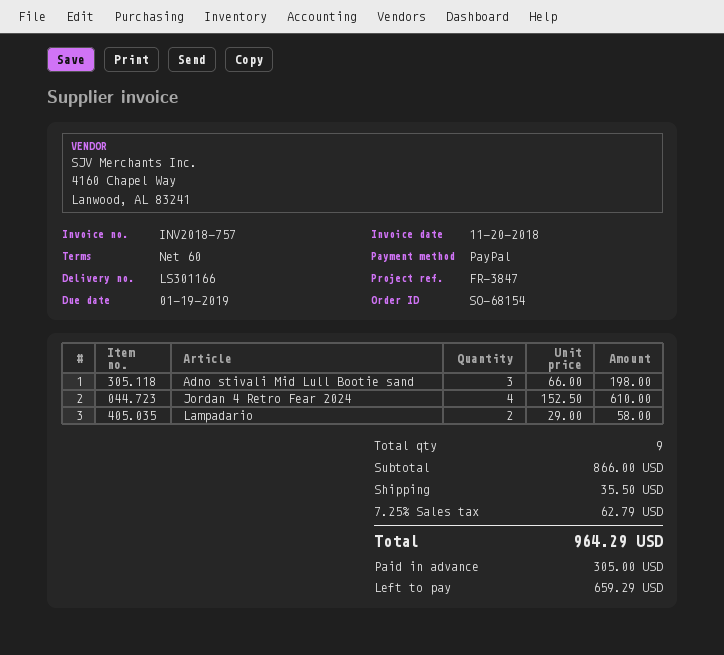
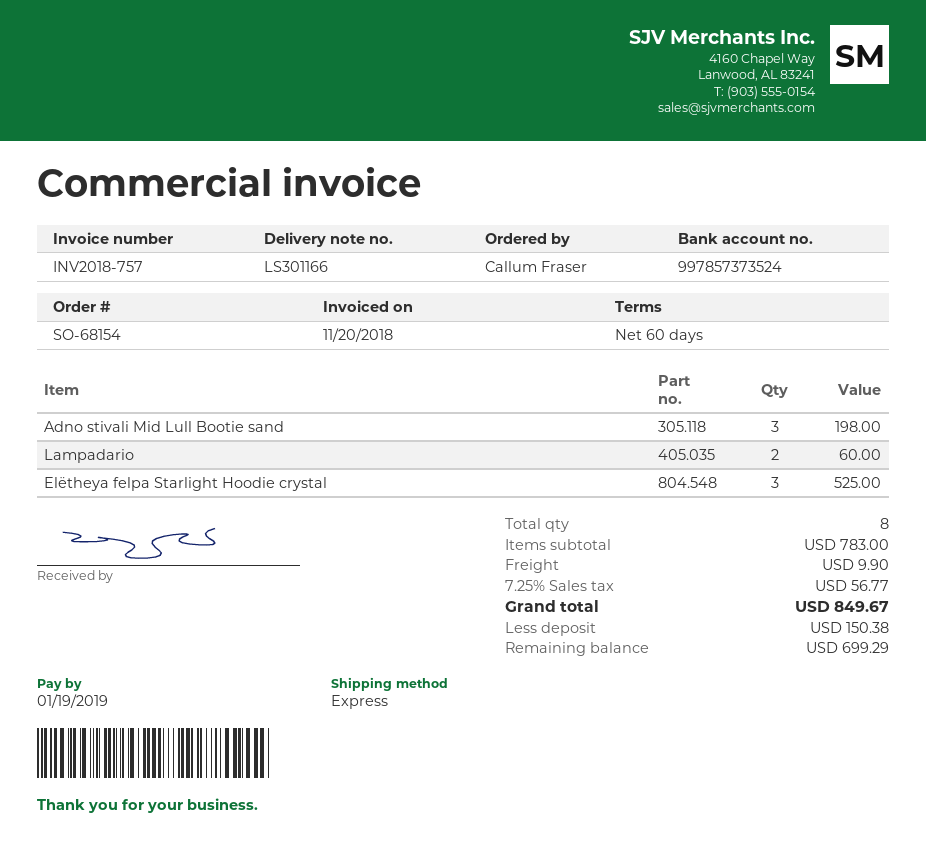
Jordan 4 Retro Fear 2024: 4 for 610.00 -> none
Lampadario: 2 for 58.00 -> 2 for 60.00
Elëtheya felpa Starlight Hoodie crystal: none -> 3 for 525.00
total quantity: 9 -> 8
subtotal: 866.00 -> 783.00
shipping: 35.50 -> 9.90
tax: 7.25% = 62.79 -> 7.25% = 56.77
total: 964.29 -> 849.67
deposit: 305.00 -> 150.38
balance: 659.29 -> 699.29

